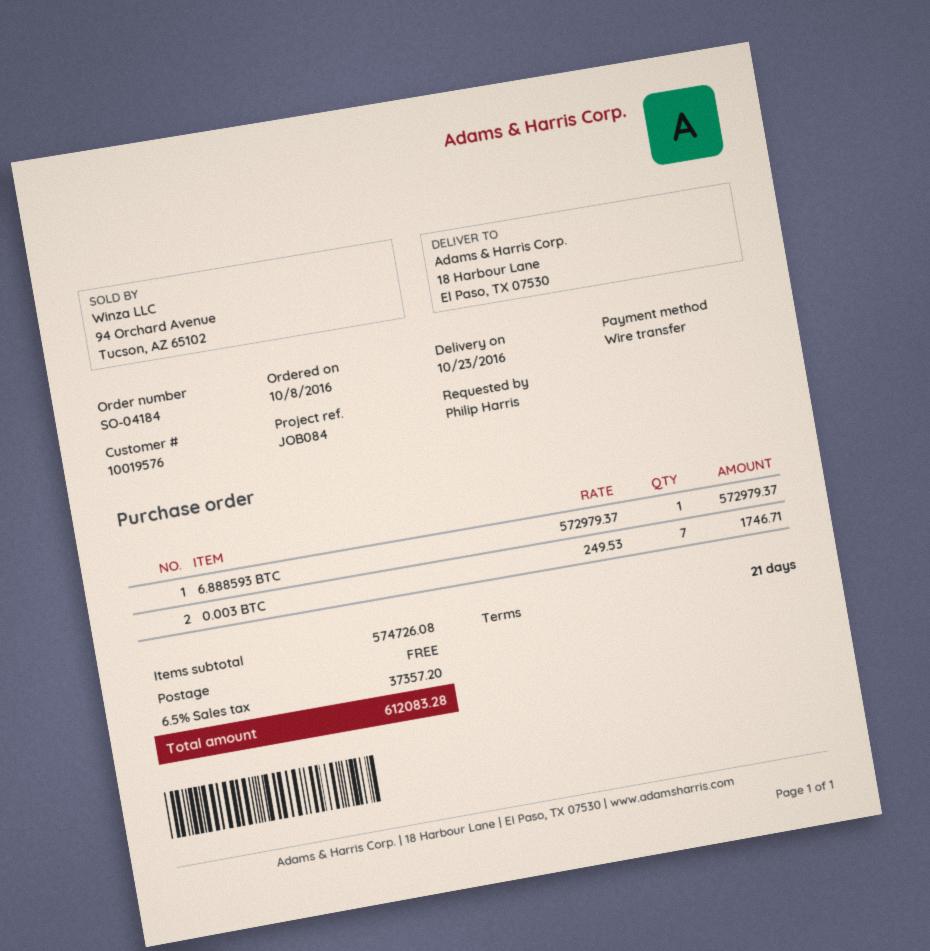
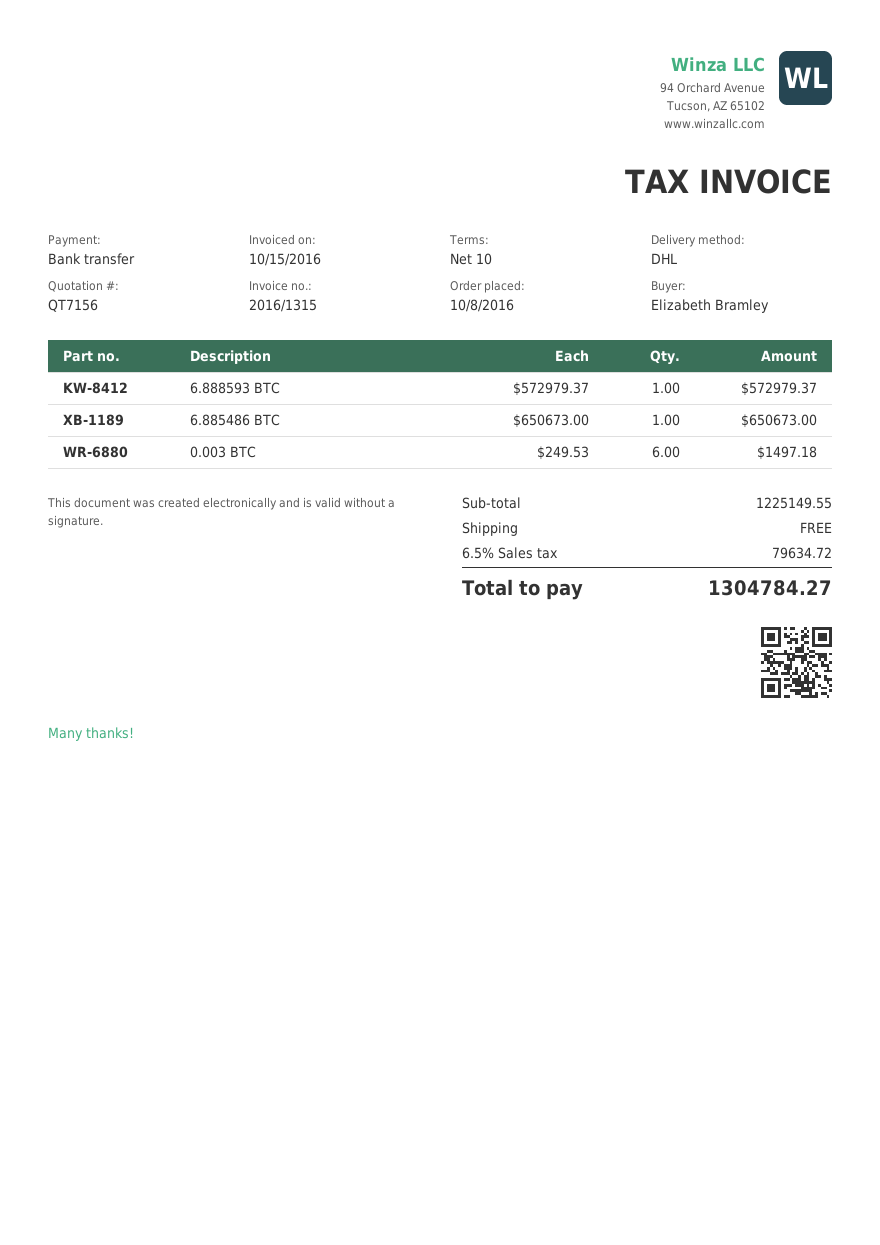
payment terms: 21 days -> 10 days
ordered by: Philip Harris -> Elizabeth Bramley
0.003 BTC: 7 x 249.53 = 1746.71 -> 6 x 249.53 = 1497.18
6.885486 BTC: none -> 1 x 650673.00 = 650673.00
subtotal: 574726.08 -> 1225149.55
tax: 6.5% = 37357.20 -> 6.5% = 79634.72
total: 612083.28 -> 1304784.27

